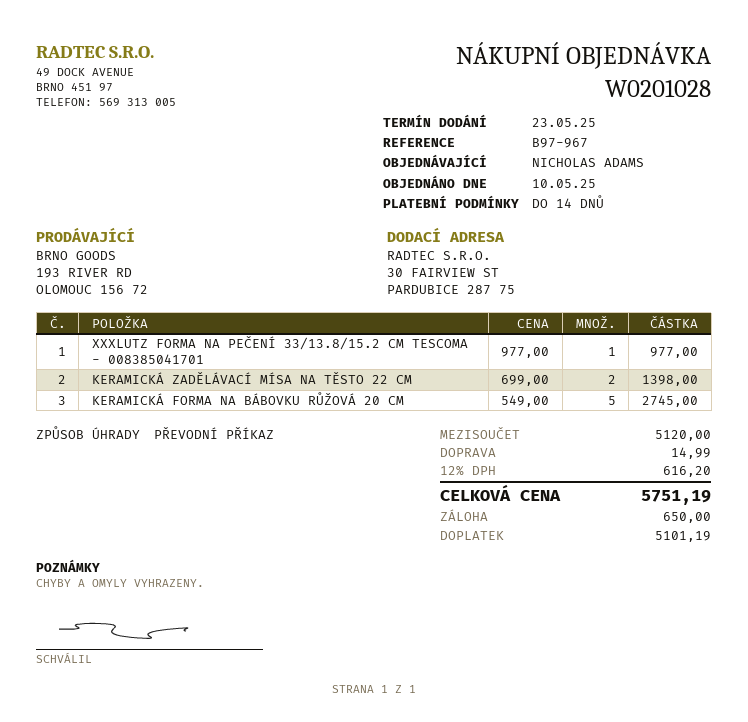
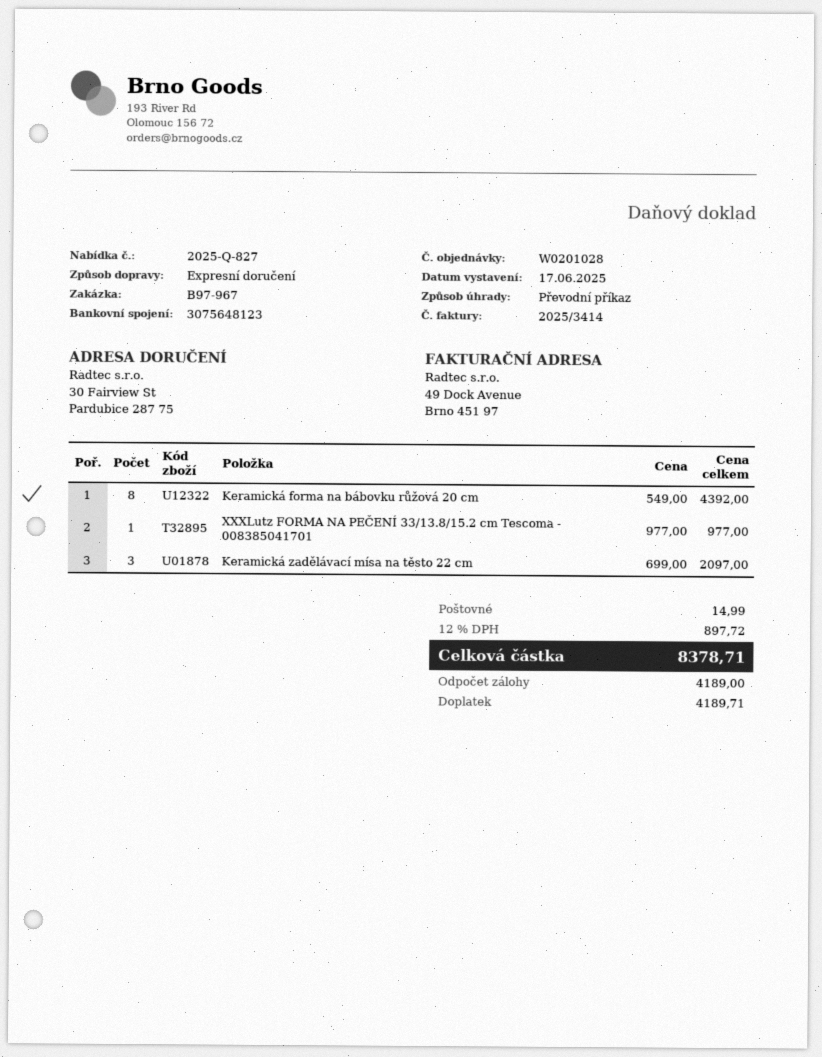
KERAMICKÁ ZADĚLÁVACÍ MÍSA NA TĚSTO 22 CM: 2 x 699.00 = 1398.00 -> 3 x 699.00 = 2097.00
KERAMICKÁ FORMA NA BÁBOVKU RŮŽOVÁ 20 CM: 5 x 549.00 = 2745.00 -> 8 x 549.00 = 4392.00
tax: 12% = 616.20 -> 12% = 897.72
total: 5751.19 -> 8378.71
deposit: 650.00 -> 4189.00
balance: 5101.19 -> 4189.71

